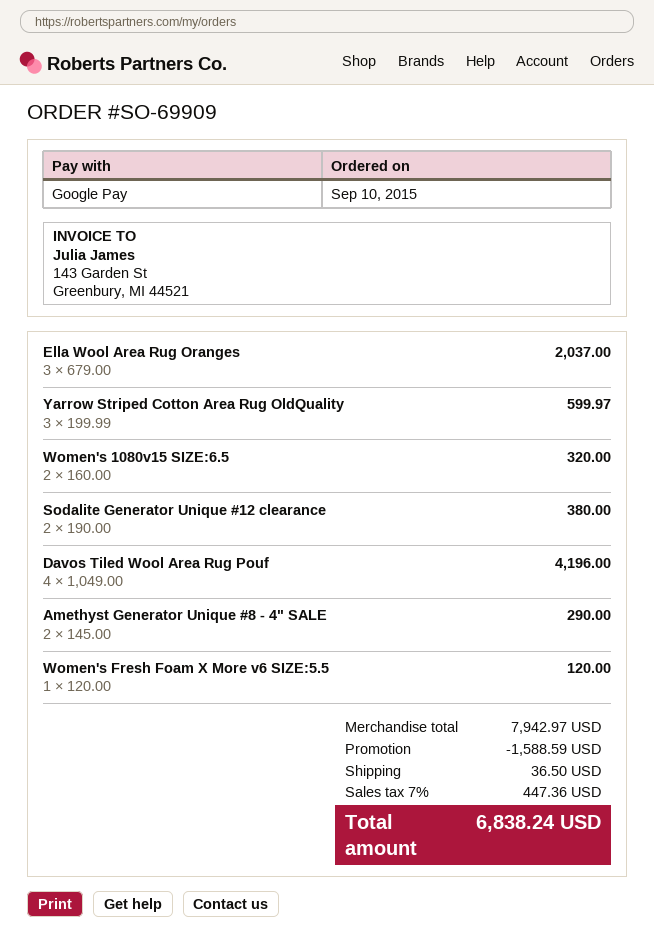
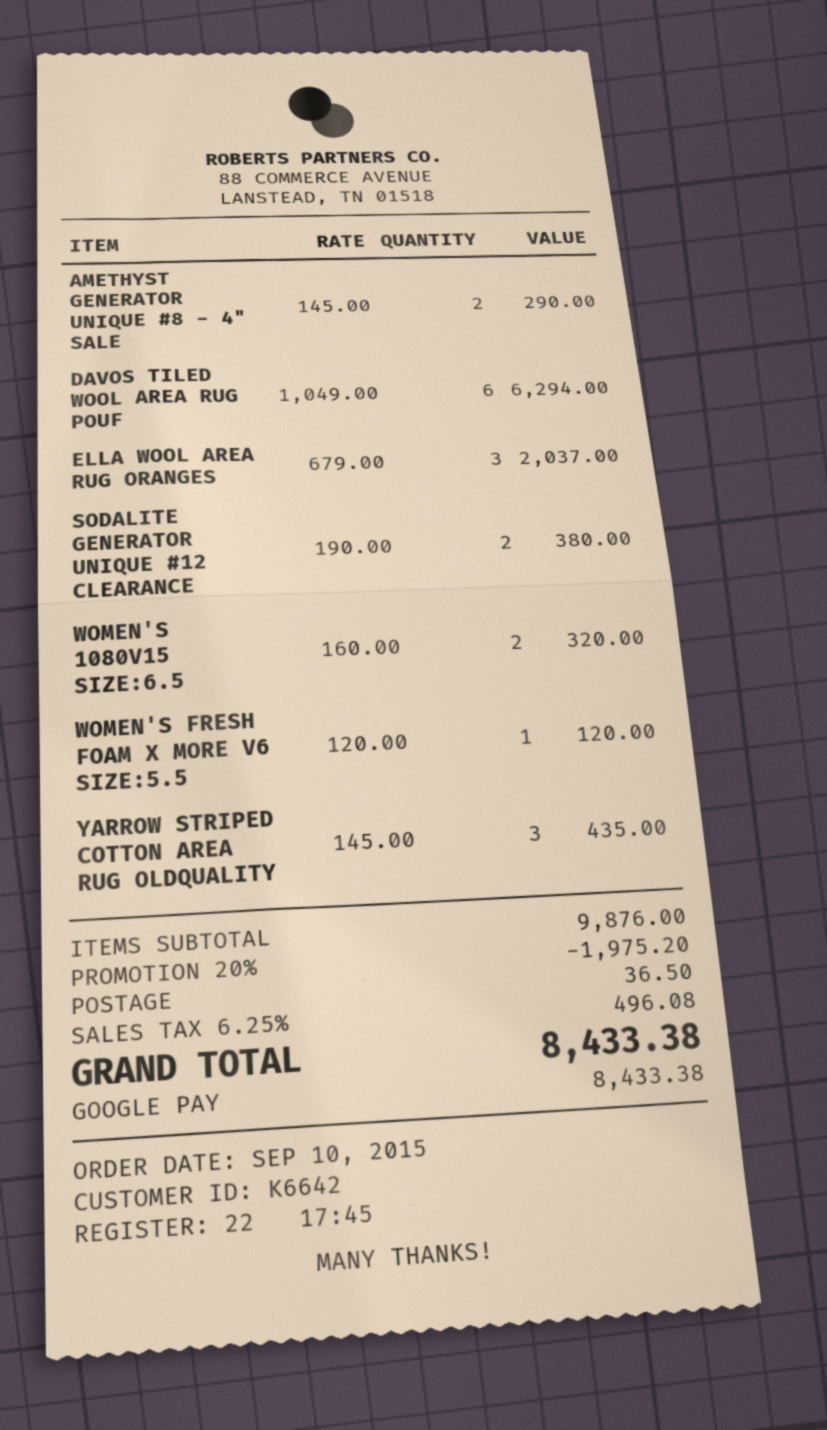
Yarrow Striped Cotton Area Rug OldQuality: 3 x 199.99 = 599.97 -> 3 x 145.00 = 435.00
Davos Tiled Wool Area Rug Pouf: 4 x 1049.00 = 4196.00 -> 6 x 1049.00 = 6294.00
subtotal: 7942.97 -> 9876.00
discount: 1588.59 -> 1975.20
tax: 7% = 447.36 -> 6.25% = 496.08
total: 6838.24 -> 8433.38

